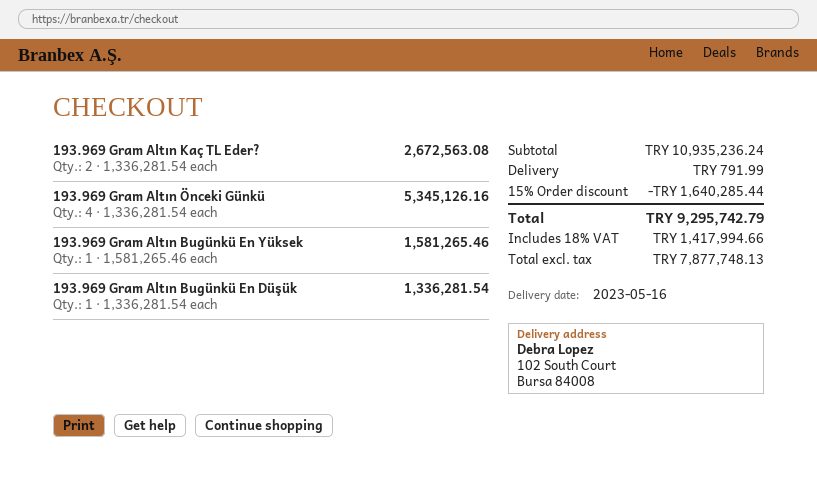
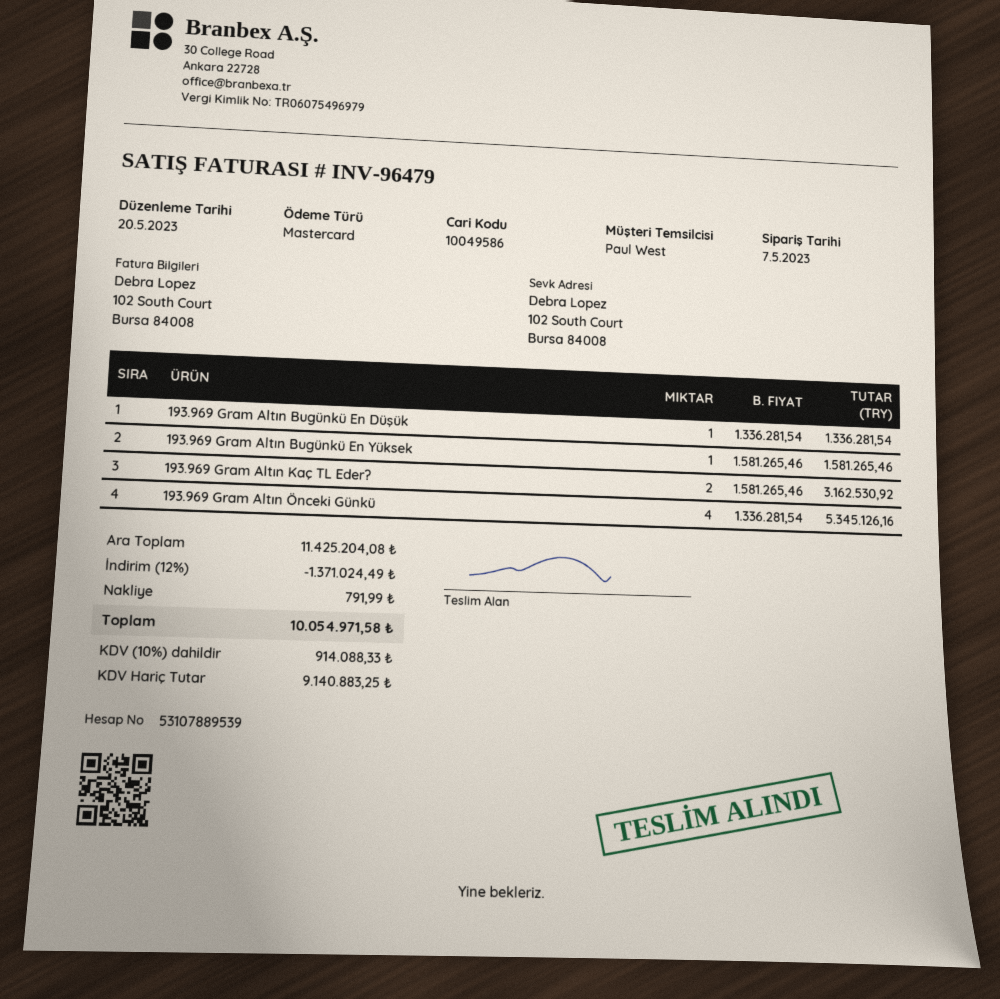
193.969 Gram Altın Kaç TL Eder?: 2 x 1336281.54 = 2672563.08 -> 2 x 1581265.46 = 3162530.92
subtotal: 10935236.24 -> 11425204.08
discount: 15% = 1640285.44 -> 12% = 1371024.49
net: 7877748.13 -> 9140883.25
tax: 18% = 1417994.66 -> 10% = 914088.33
total: 9295742.79 -> 10054971.58

